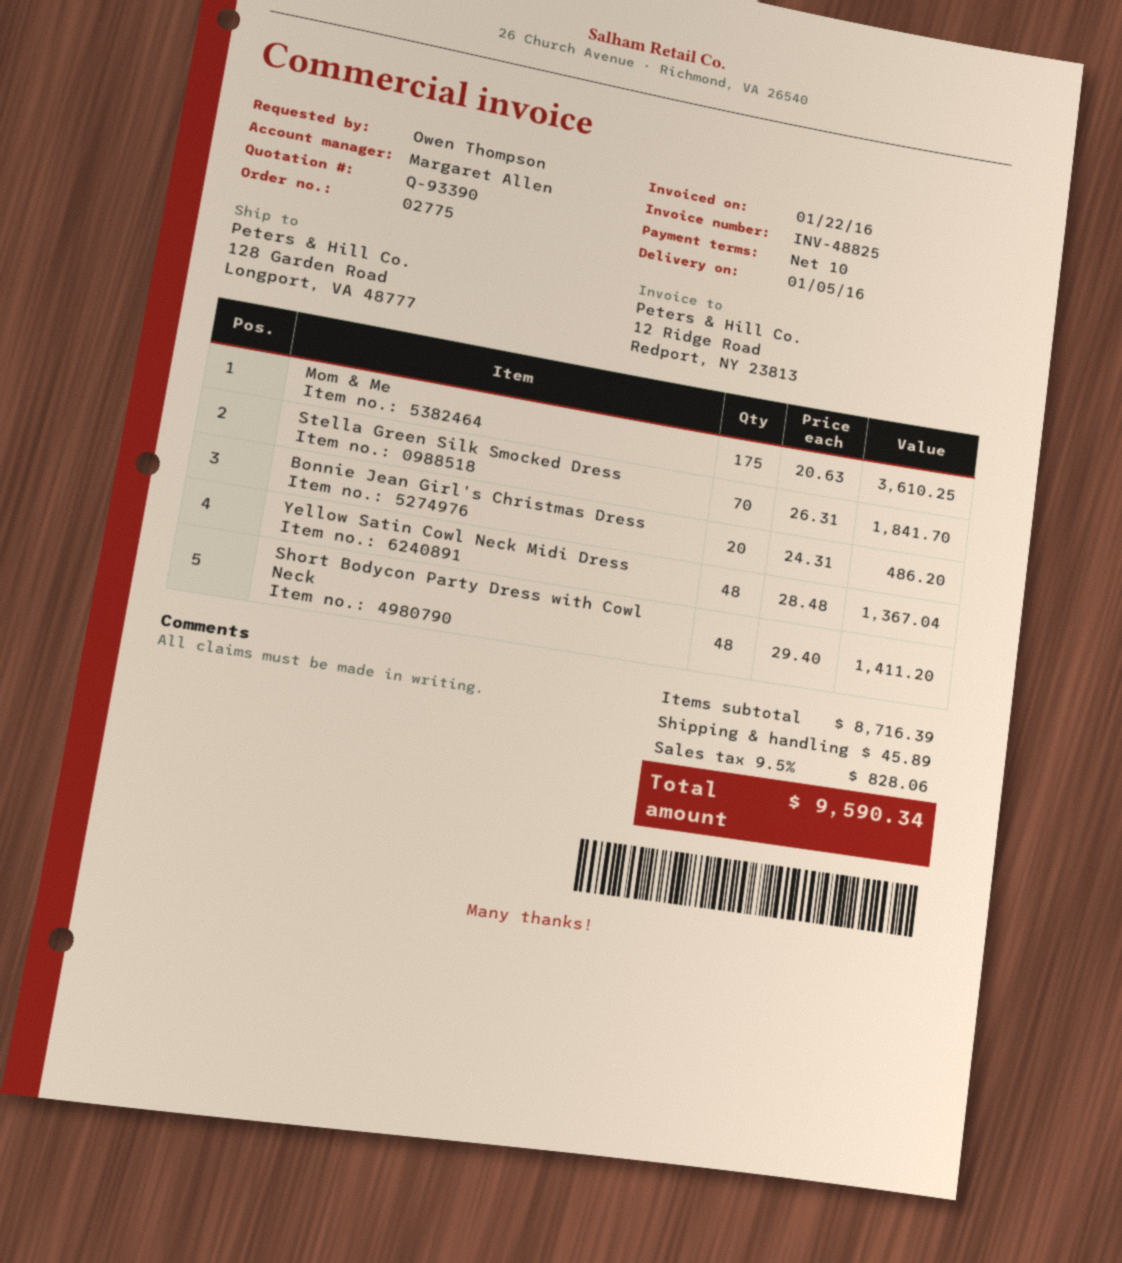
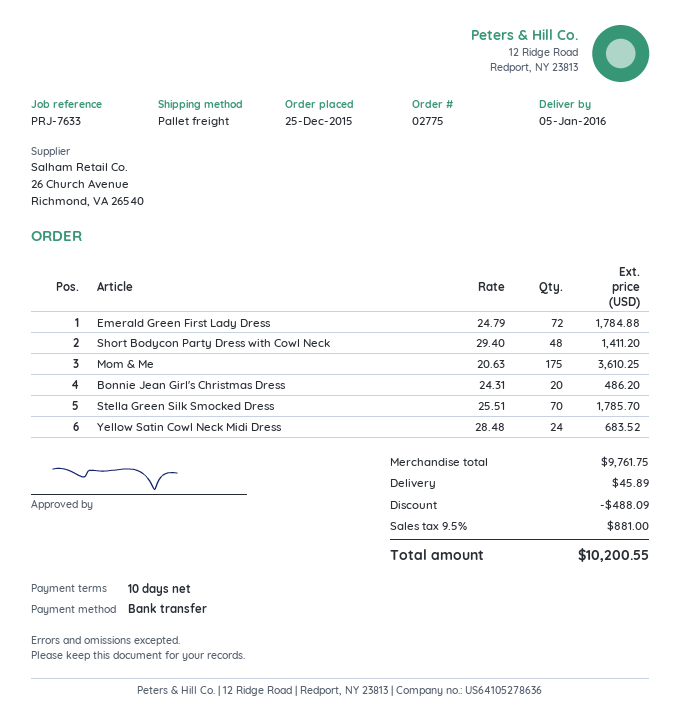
Stella Green Silk Smocked Dress: 70 x 26.31 = 1841.70 -> 70 x 25.51 = 1785.70
Yellow Satin Cowl Neck Midi Dress: 48 x 28.48 = 1367.04 -> 24 x 28.48 = 683.52
Emerald Green First Lady Dress: none -> 72 x 24.79 = 1784.88
subtotal: 8716.39 -> 9761.75
discount: none -> 488.09
tax: 9.5% = 828.06 -> 9.5% = 881.00
total: 9590.34 -> 10200.55

